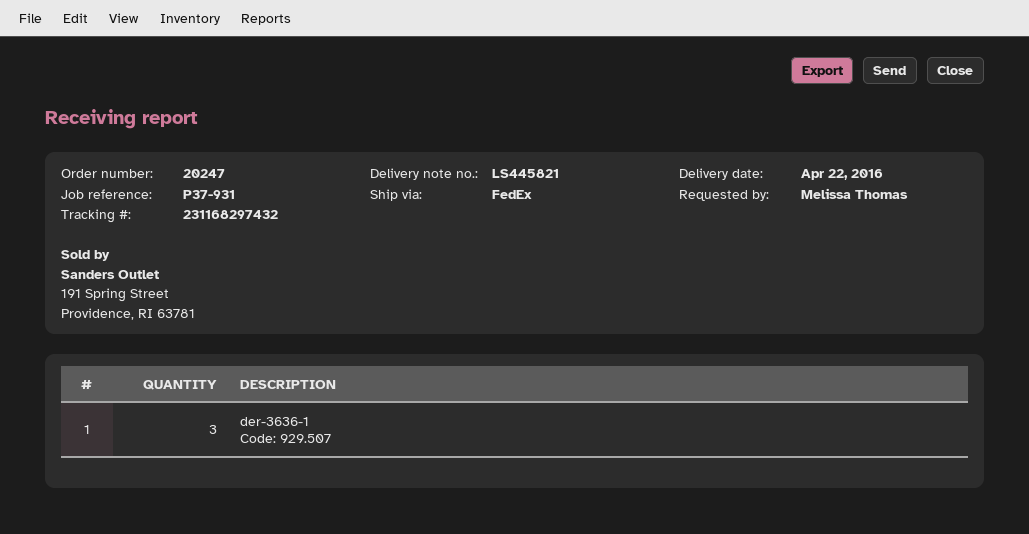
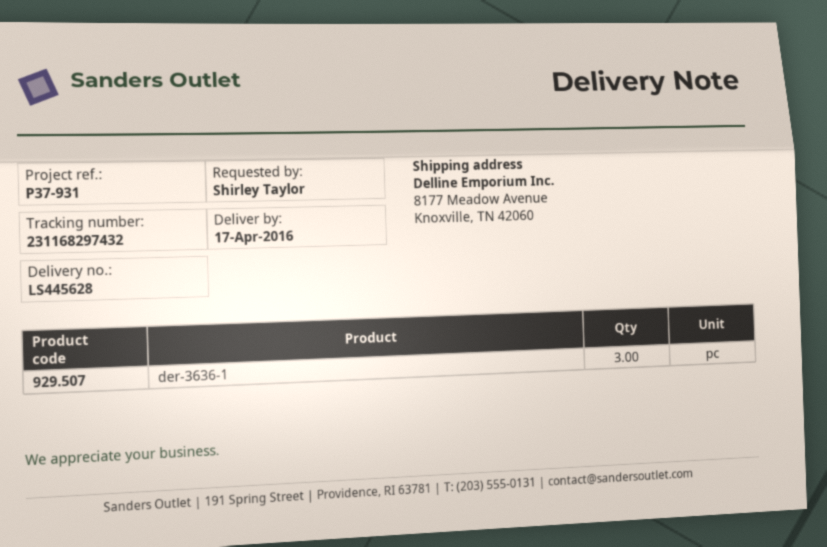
delivery note number: LS445821 -> LS445628
delivery date: 2016-04-22 -> 2016-04-17
ordered by: Melissa Thomas -> Shirley Taylor

